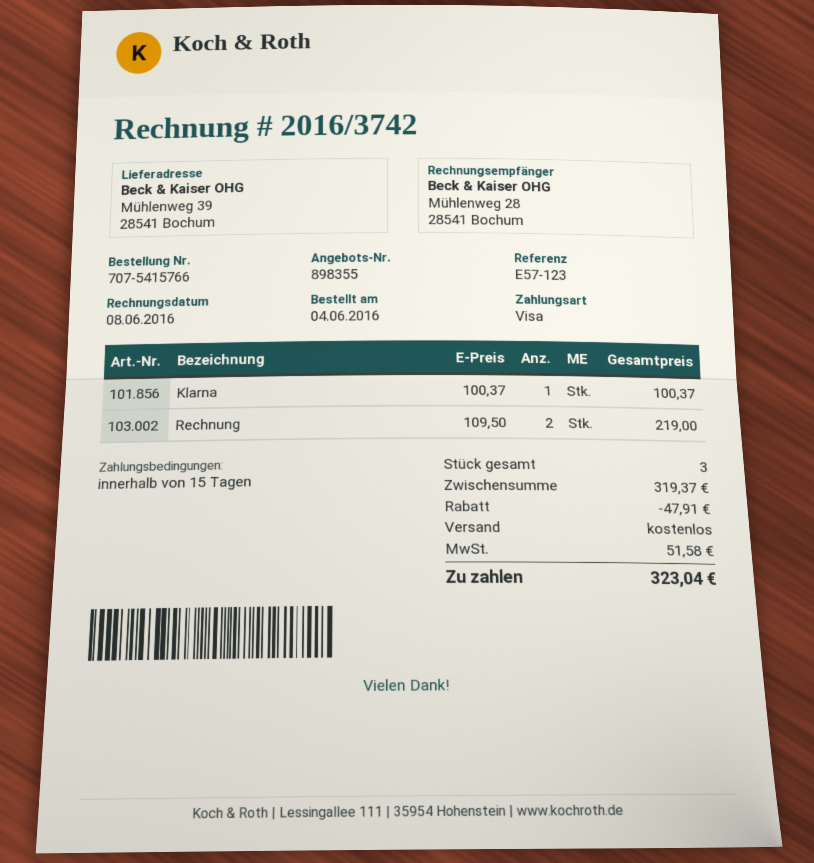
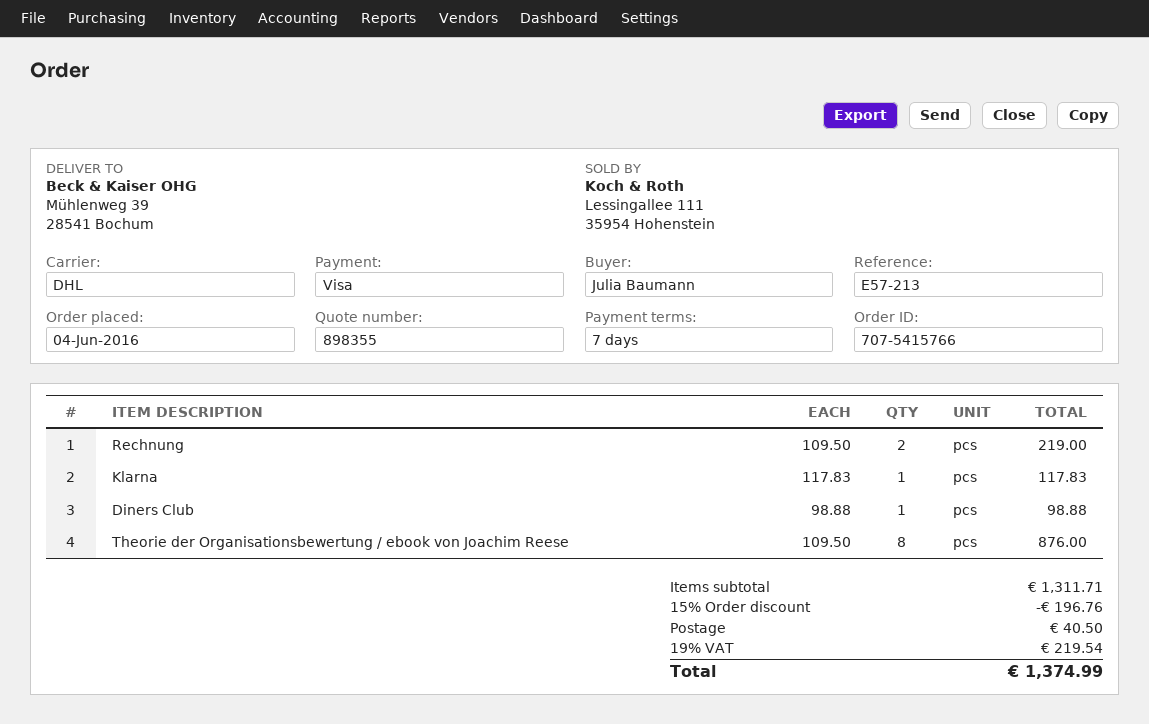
payment terms: 15 days -> 7 days
reference: E57-123 -> E57-213
Klarna: 1 x 100.37 = 100.37 -> 1 x 117.83 = 117.83
Diners Club: none -> 1 x 98.88 = 98.88
Theorie der Organisationsbewertung / ebook von Joachim Reese: none -> 8 x 109.50 = 876.00
subtotal: 319.37 -> 1311.71
discount: 47.91 -> 196.76
shipping: 0.00 -> 40.50
tax: 51.58 -> 219.54
total: 323.04 -> 1374.99

